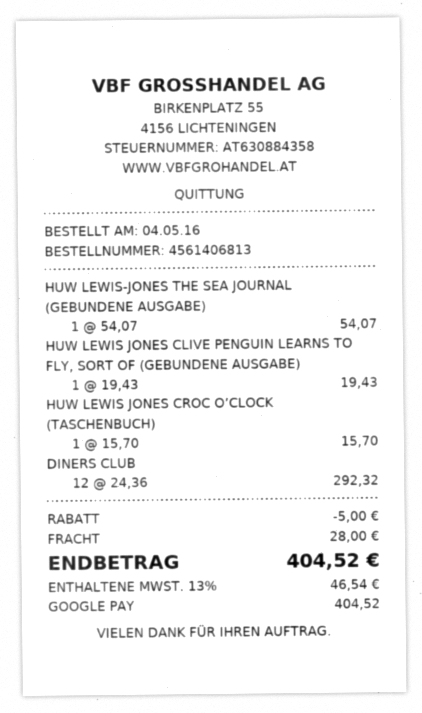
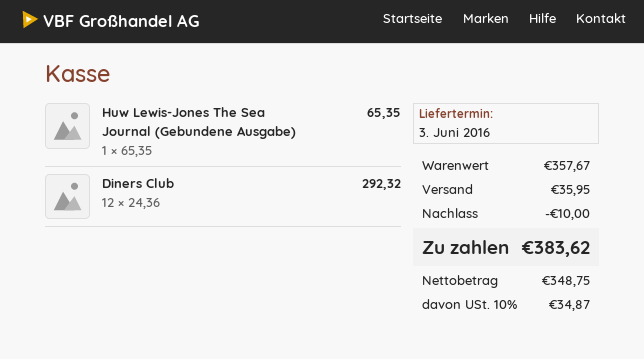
HUW LEWIS-JONES THE SEA JOURNAL (GEBUNDENE AUSGABE): 1 x 54.07 = 54.07 -> 1 x 65.35 = 65.35
HUW LEWIS JONES CLIVE PENGUIN LEARNS TO FLY, SORT OF (GEBUNDENE AUSGABE): 1 x 19.43 = 19.43 -> none
HUW LEWIS JONES CROC O’CLOCK (TASCHENBUCH): 1 x 15.70 = 15.70 -> none
discount: 5.00 -> 10.00
shipping: 28.00 -> 35.95
tax: 13% = 46.54 -> 10% = 34.87
total: 404.52 -> 383.62

